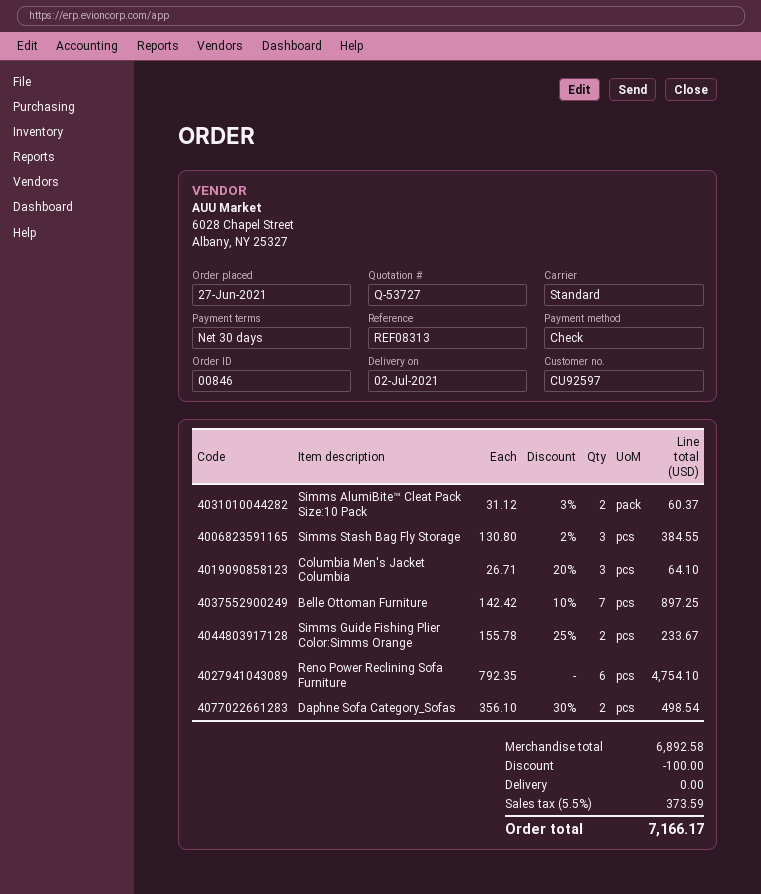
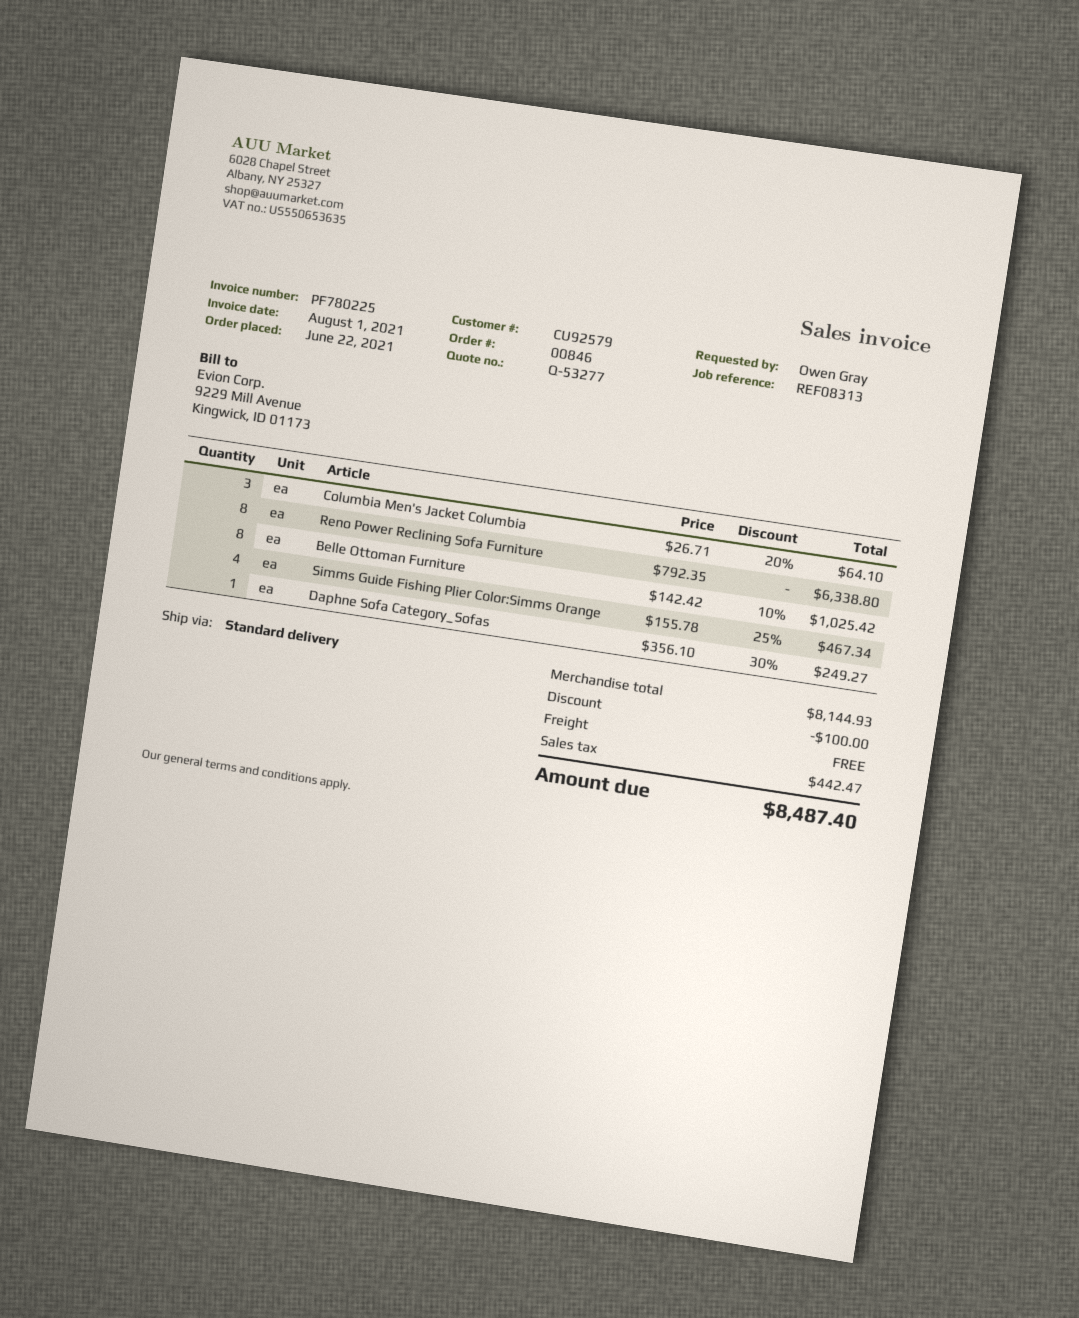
quote number: Q-53727 -> Q-53277
order date: 2021-06-27 -> 2021-06-22
customer number: CU92597 -> CU92579
Simms AlumiBite™ Cleat Pack Size:10 Pack: 2 x 31.12 - 3% = 60.37 -> none
Simms Stash Bag Fly Storage: 3 x 130.80 - 2% = 384.55 -> none
Belle Ottoman Furniture: 7 x 142.42 - 10% = 897.25 -> 8 x 142.42 - 10% = 1025.42
Simms Guide Fishing Plier Color:Simms Orange: 2 x 155.78 - 25% = 233.67 -> 4 x 155.78 - 25% = 467.34
Reno Power Reclining Sofa Furniture: 6 x 792.35 = 4754.10 -> 8 x 792.35 = 6338.80
Daphne Sofa Category_Sofas: 2 x 356.10 - 30% = 498.54 -> 1 x 356.10 - 30% = 249.27
subtotal: 6892.58 -> 8144.93
tax: 373.59 -> 442.47
total: 7166.17 -> 8487.40

